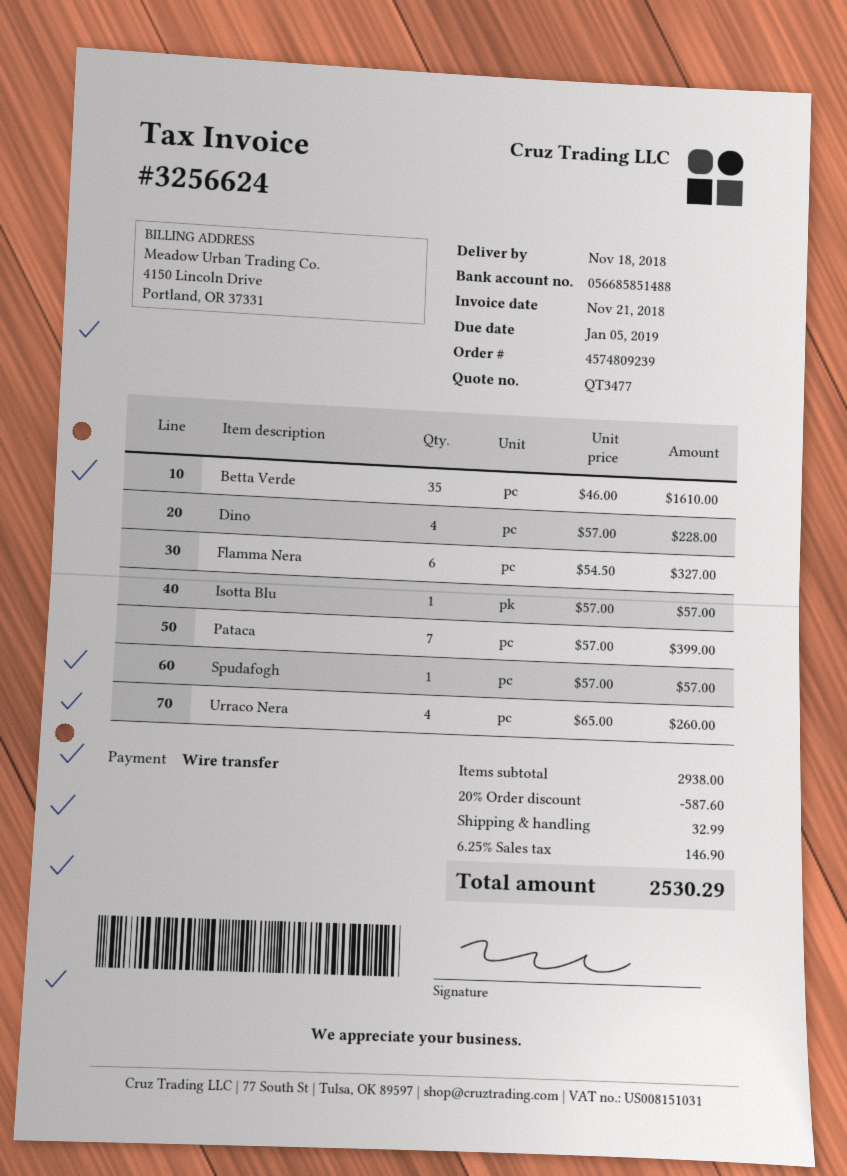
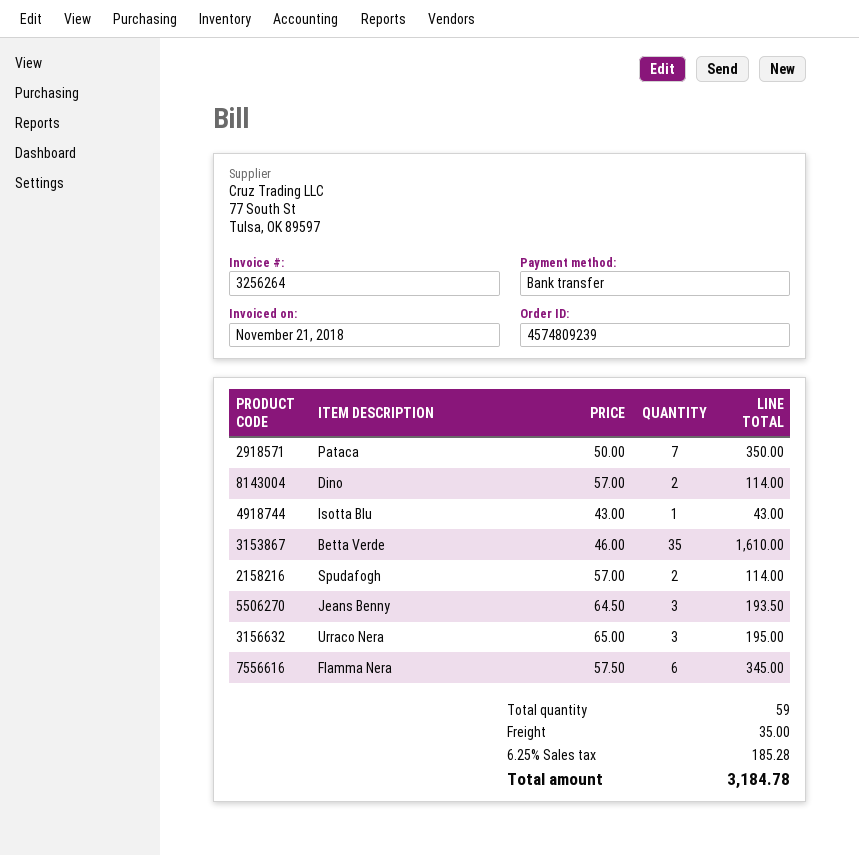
invoice number: 3256624 -> 3256264
Dino: 4 x 57.00 = 228.00 -> 2 x 57.00 = 114.00
Flamma Nera: 6 x 54.50 = 327.00 -> 6 x 57.50 = 345.00
Isotta Blu: 1 x 57.00 = 57.00 -> 1 x 43.00 = 43.00
Pataca: 7 x 57.00 = 399.00 -> 7 x 50.00 = 350.00
Spudafogh: 1 x 57.00 = 57.00 -> 2 x 57.00 = 114.00
Urraco Nera: 4 x 65.00 = 260.00 -> 3 x 65.00 = 195.00
Jeans Benny: none -> 3 x 64.50 = 193.50
discount: 20% = 587.60 -> none
shipping: 32.99 -> 35.00
tax: 6.25% = 146.90 -> 6.25% = 185.28
total: 2530.29 -> 3184.78

